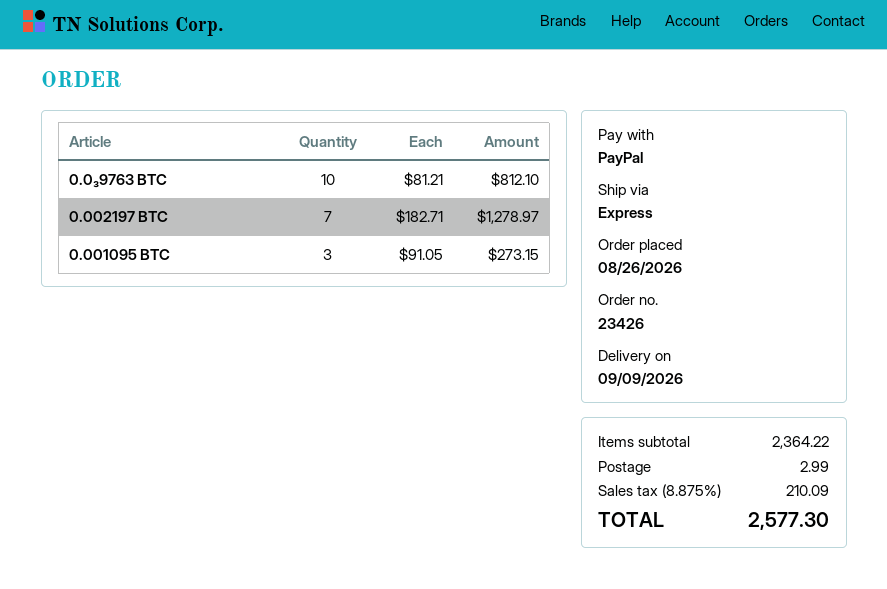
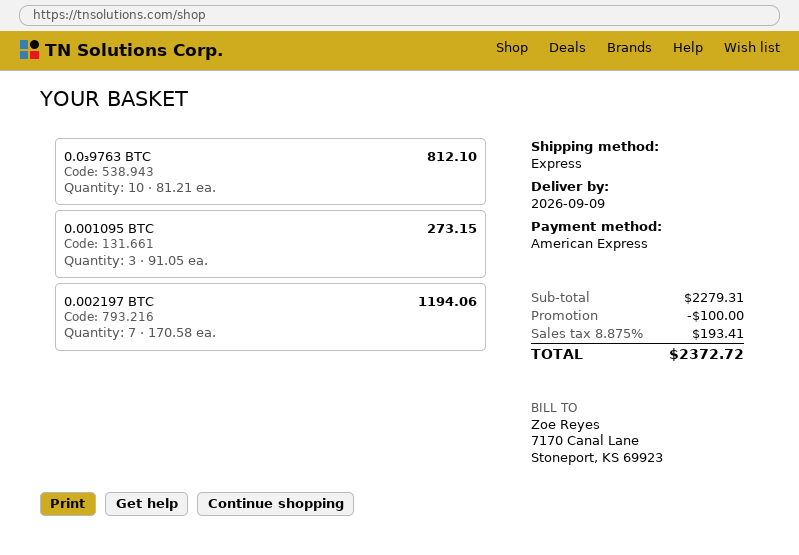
payment method: PayPal -> American Express
0.002197 BTC: 7 x 182.71 = 1278.97 -> 7 x 170.58 = 1194.06
subtotal: 2364.22 -> 2279.31
discount: none -> 100.00
shipping: 2.99 -> none
tax: 8.875% = 210.09 -> 8.875% = 193.41
total: 2577.30 -> 2372.72

